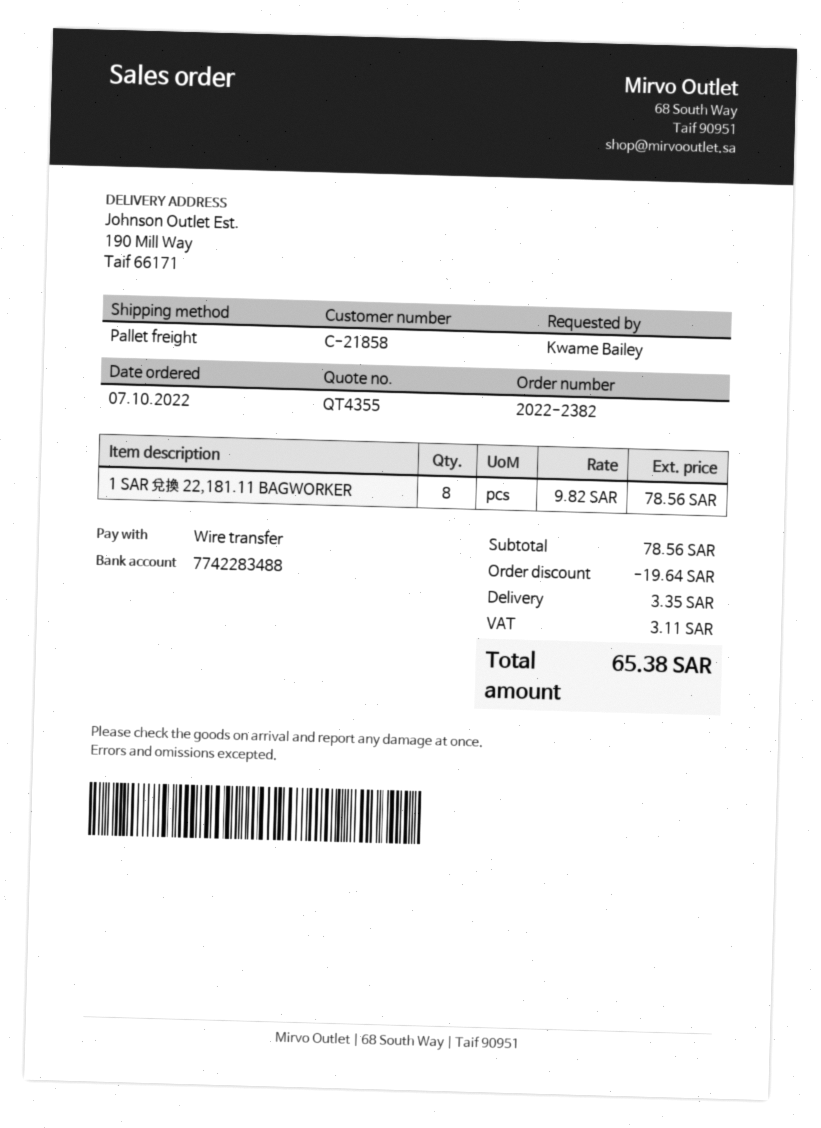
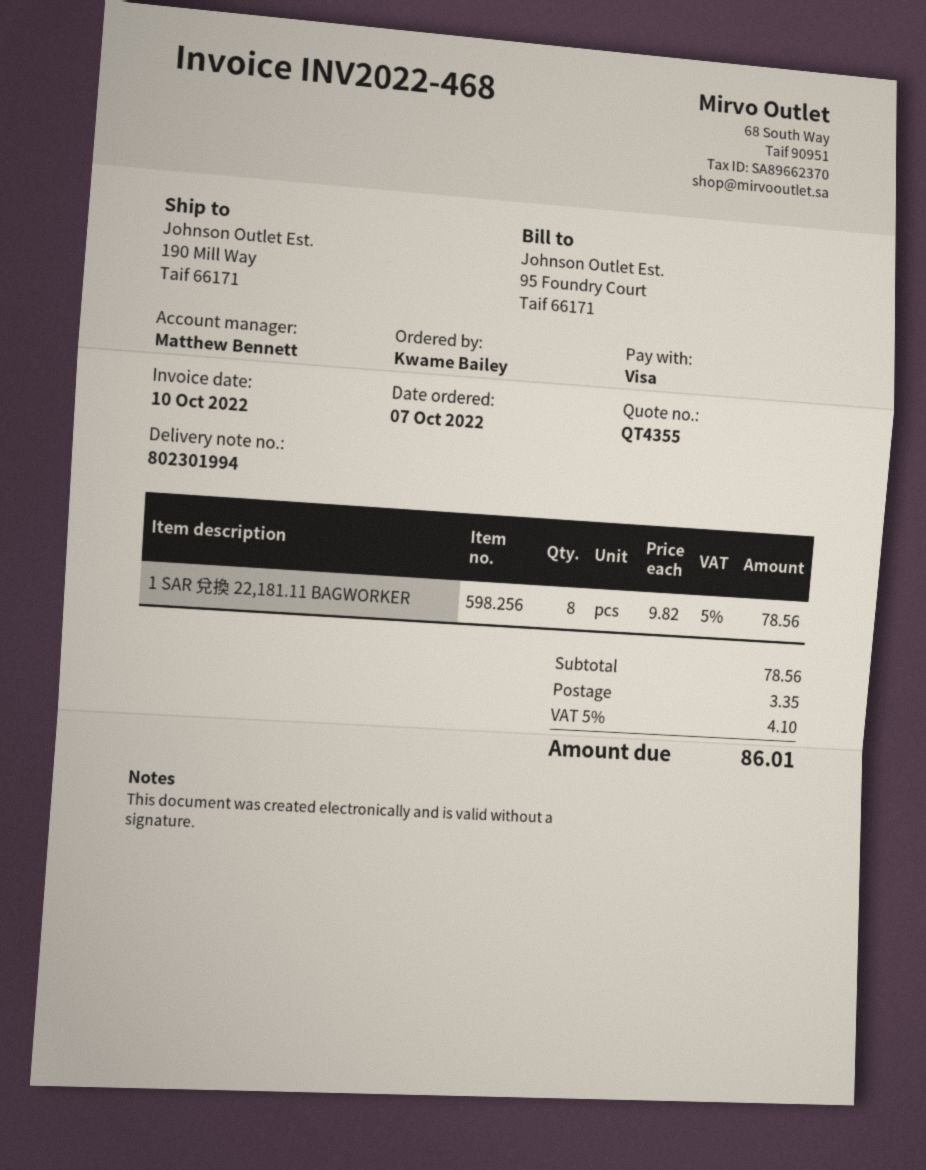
payment method: bank transfer -> Visa
discount: 19.64 -> none
tax: 3.11 -> 4.10
total: 65.38 -> 86.01

